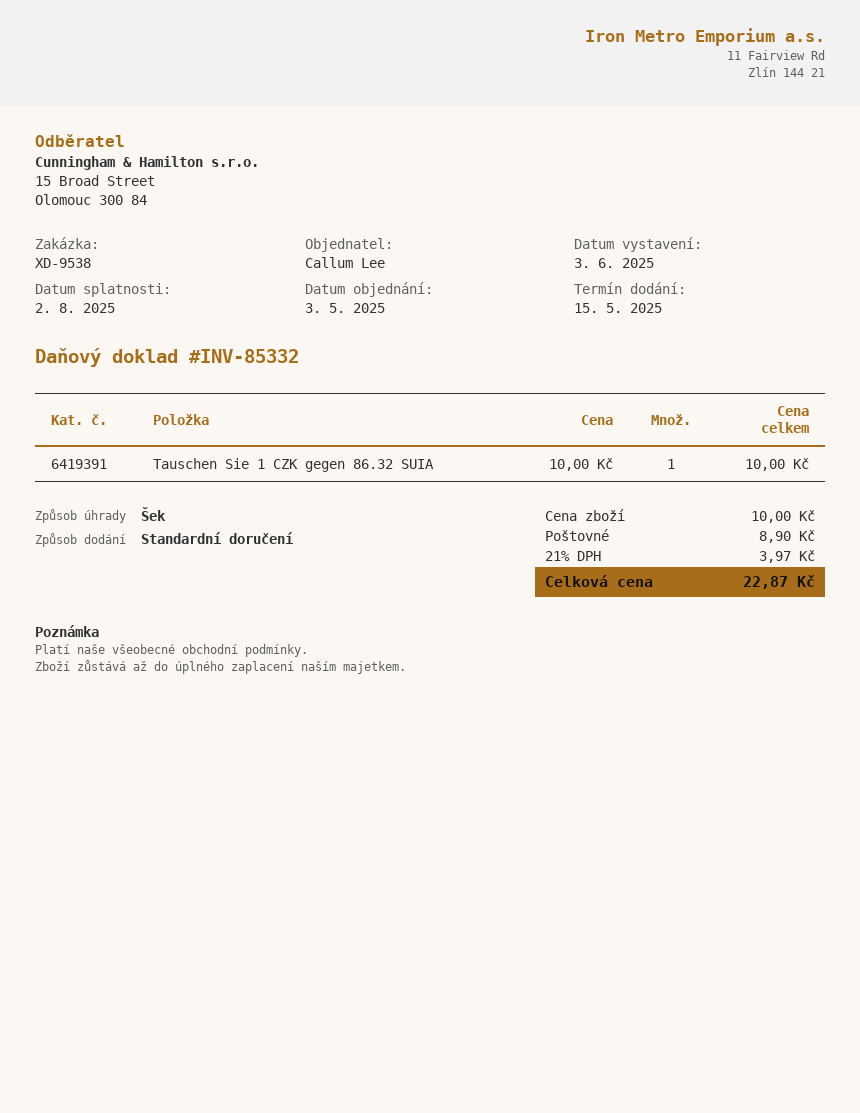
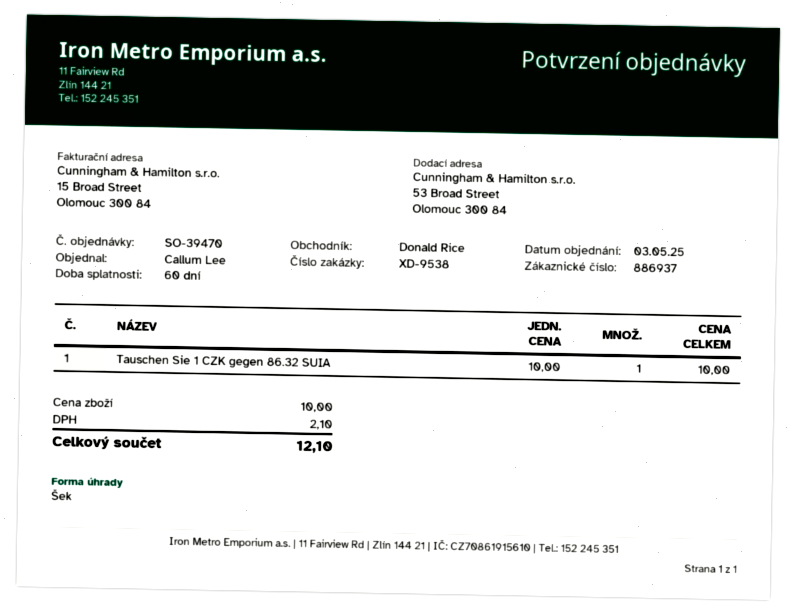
shipping: 8.90 -> none
tax: 3.97 -> 2.10
total: 22.87 -> 12.10

